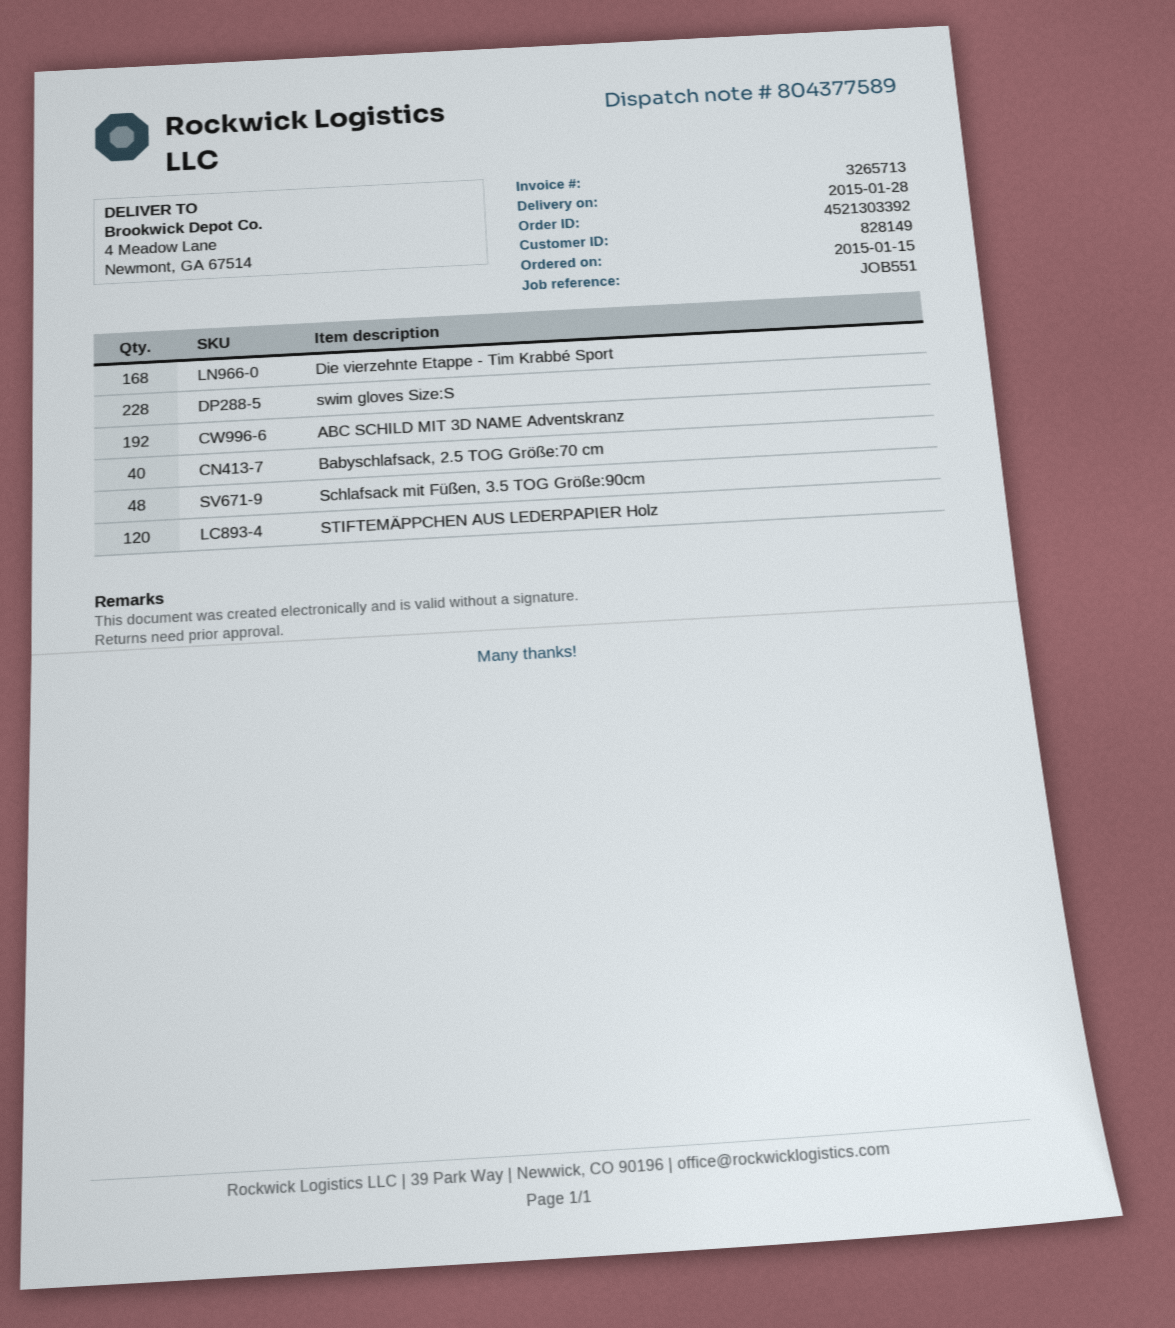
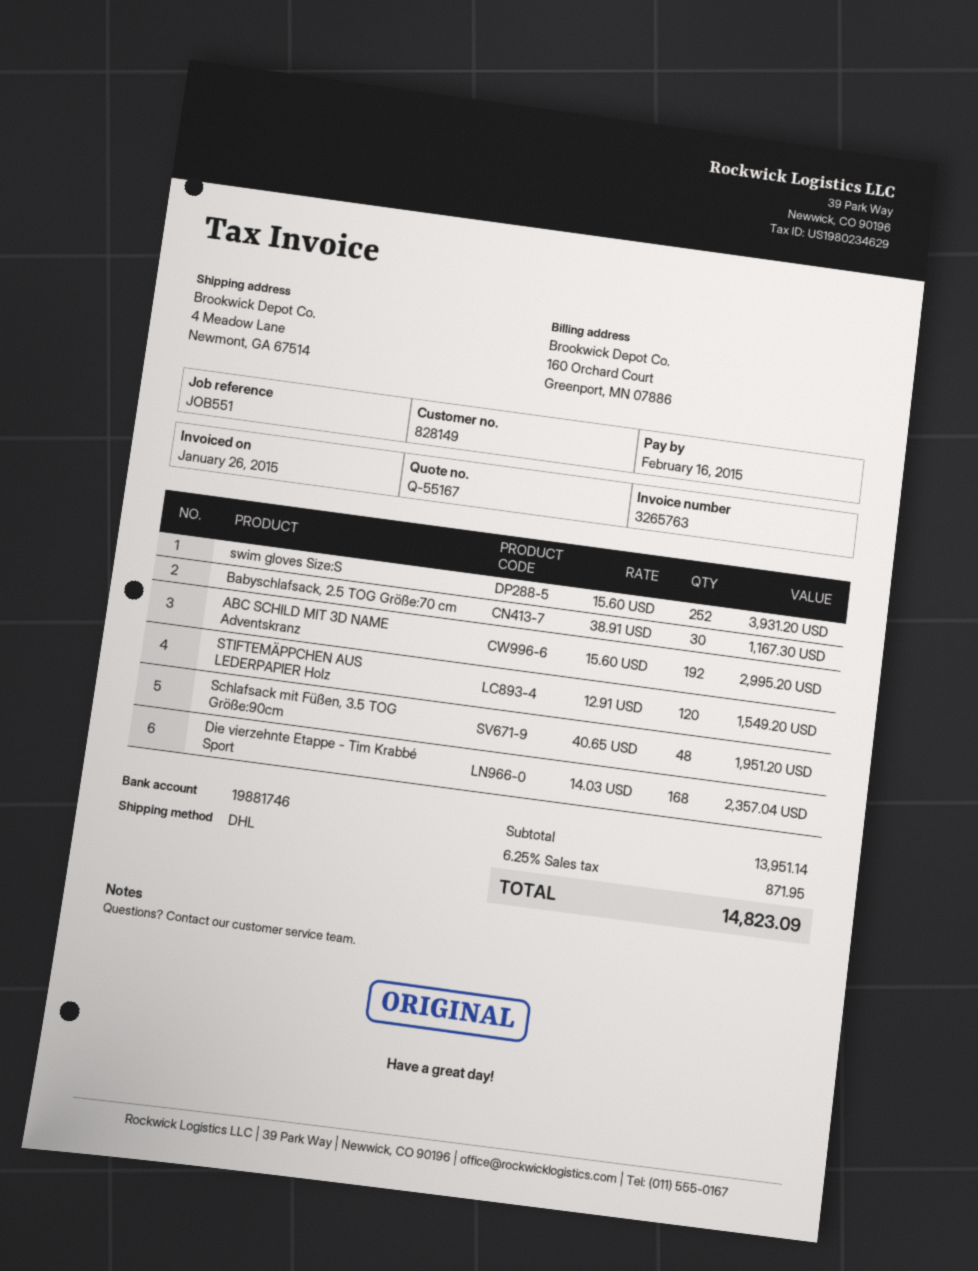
invoice number: 3265713 -> 3265763
swim gloves Size:S: 228 -> 252
Babyschlafsack, 2.5 TOG Größe:70 cm: 40 -> 30

